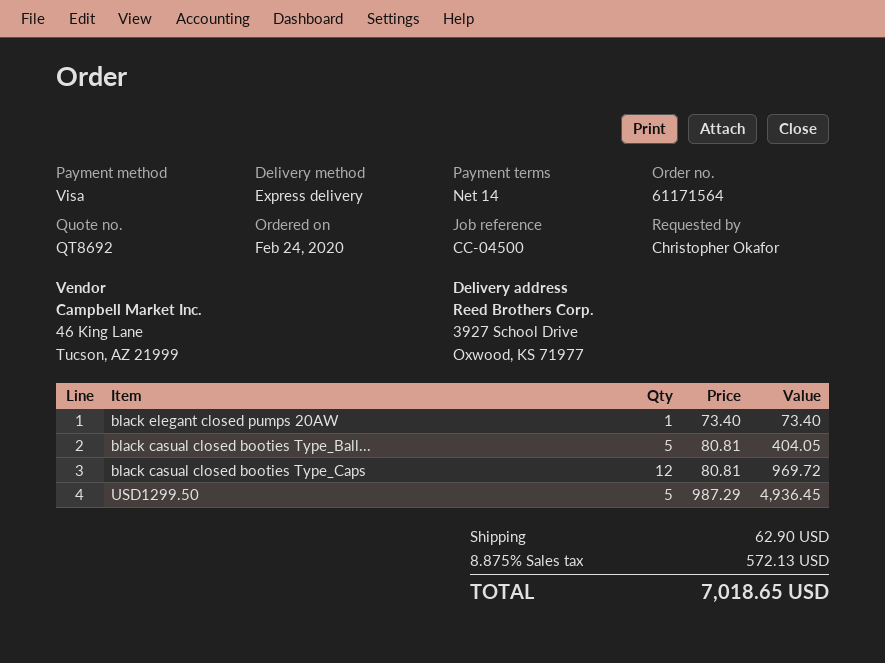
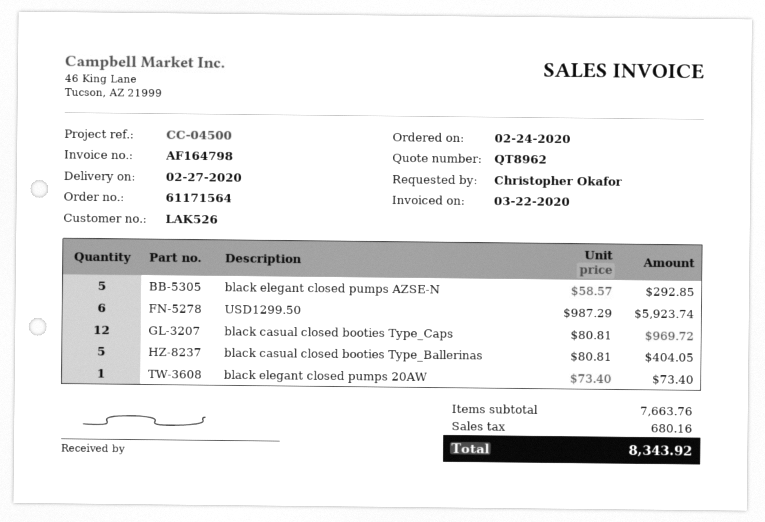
quote number: QT8692 -> QT8962
USD1299.50: 5 x 987.29 = 4936.45 -> 6 x 987.29 = 5923.74
black elegant closed pumps AZSE-N: none -> 5 x 58.57 = 292.85
shipping: 62.90 -> none
tax: 572.13 -> 680.16
total: 7018.65 -> 8343.92

